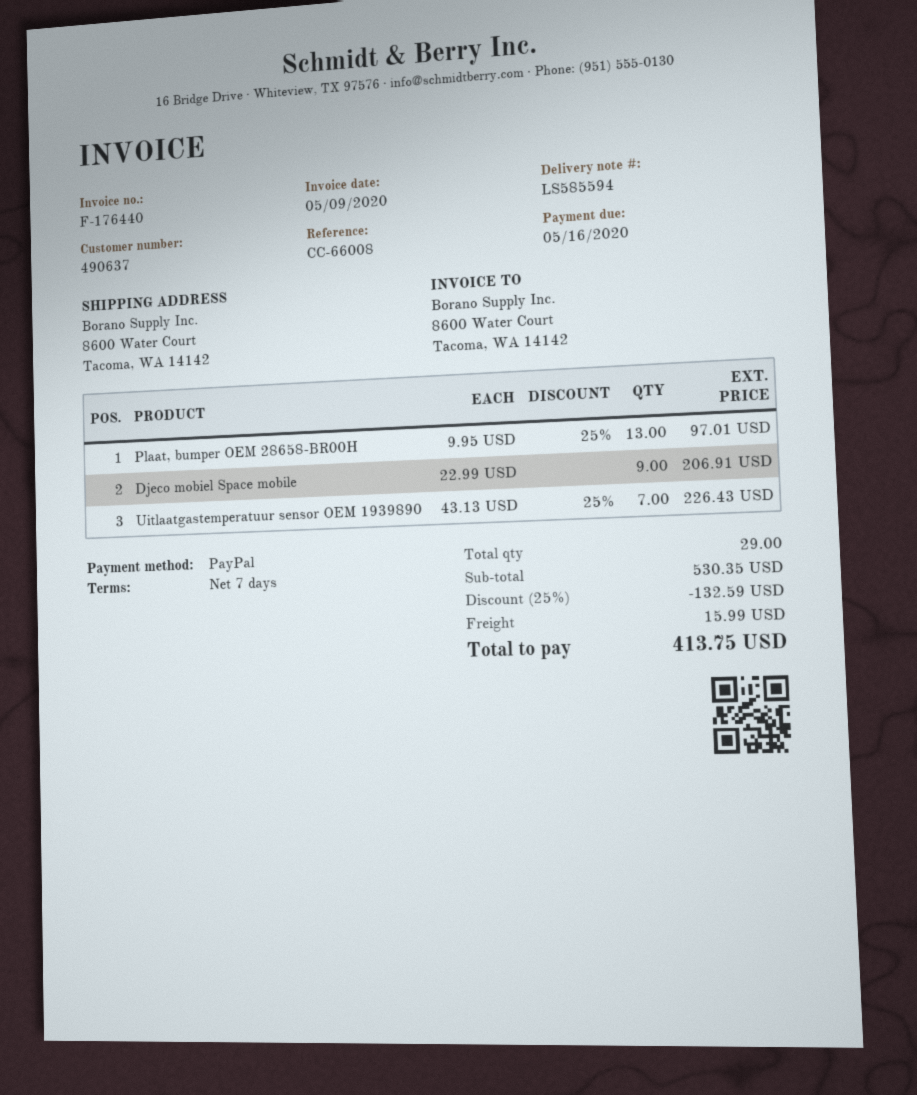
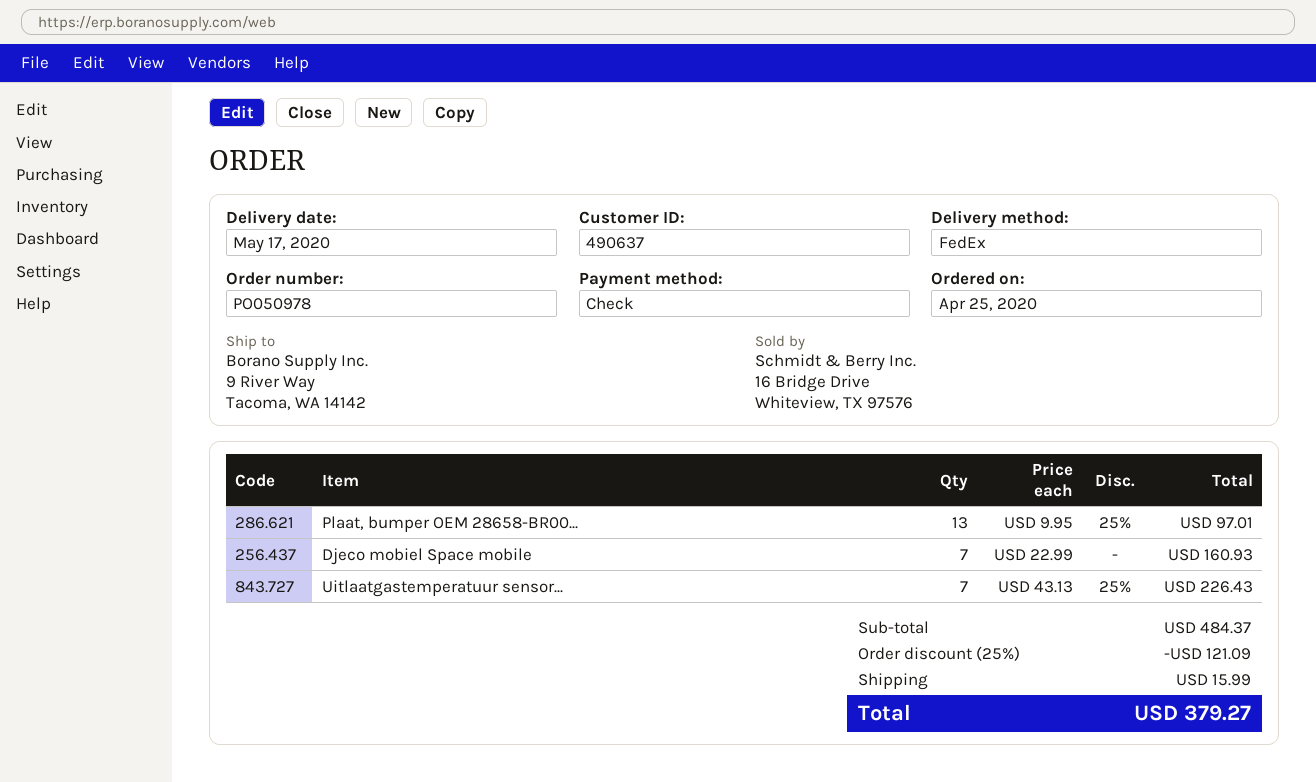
payment method: PayPal -> cheque
ship to: 8600 Water Court, Tacoma, WA 14142 -> 9 River Way, Tacoma, WA 14142
Djeco mobiel Space mobile: 9 x 22.99 = 206.91 -> 7 x 22.99 = 160.93
subtotal: 530.35 -> 484.37
discount: 25% = 132.59 -> 25% = 121.09
total: 413.75 -> 379.27

